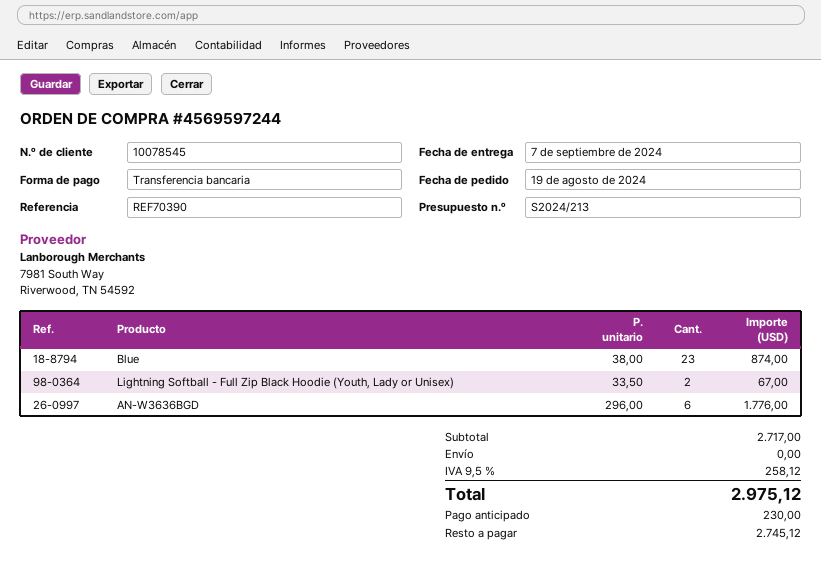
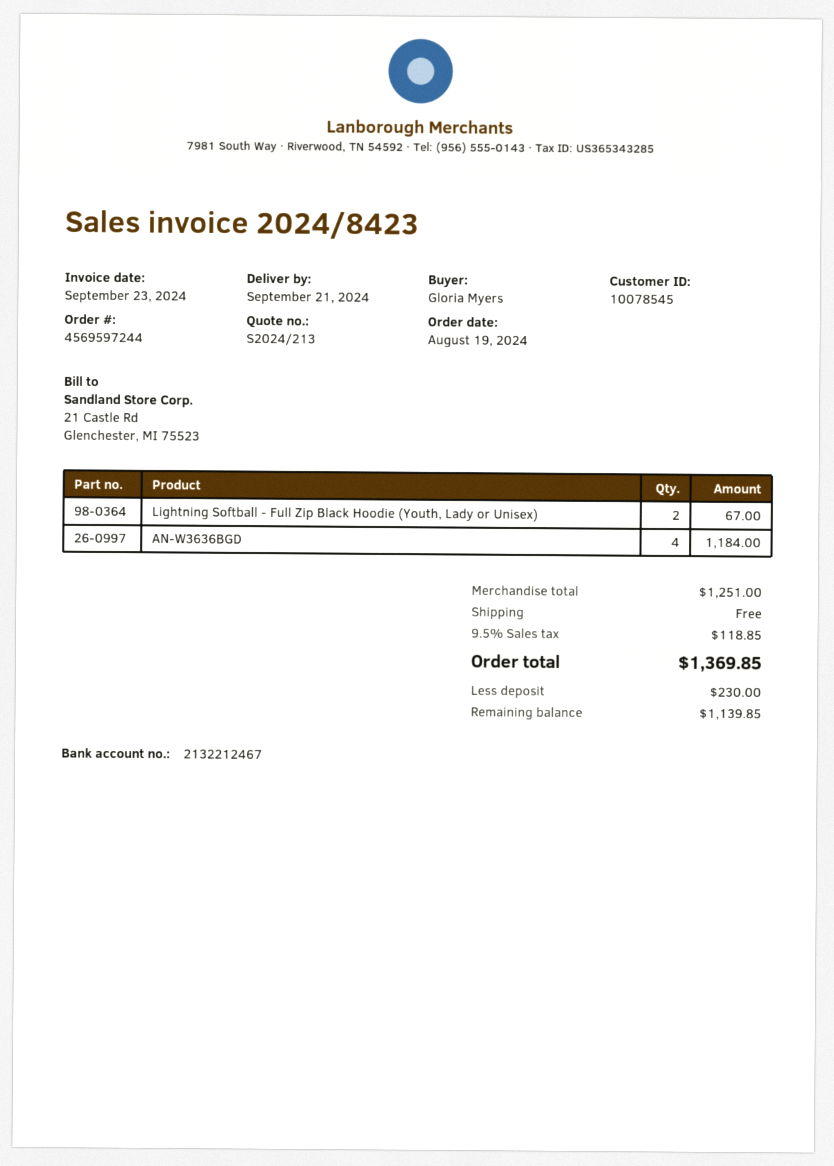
delivery date: 2024-09-07 -> 2024-09-21
Blue: 23 for 874.00 -> none
AN-W3636BGD: 6 for 1776.00 -> 4 for 1184.00
subtotal: 2717.00 -> 1251.00
tax: 9.5% = 258.12 -> 9.5% = 118.85
total: 2975.12 -> 1369.85
balance: 2745.12 -> 1139.85

